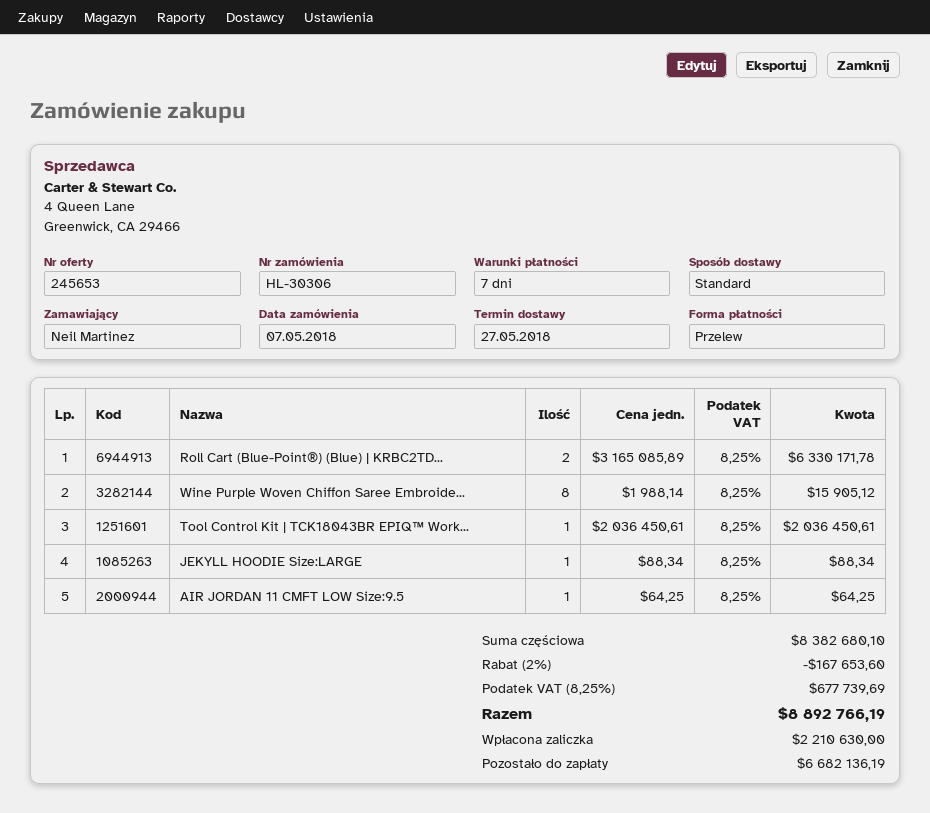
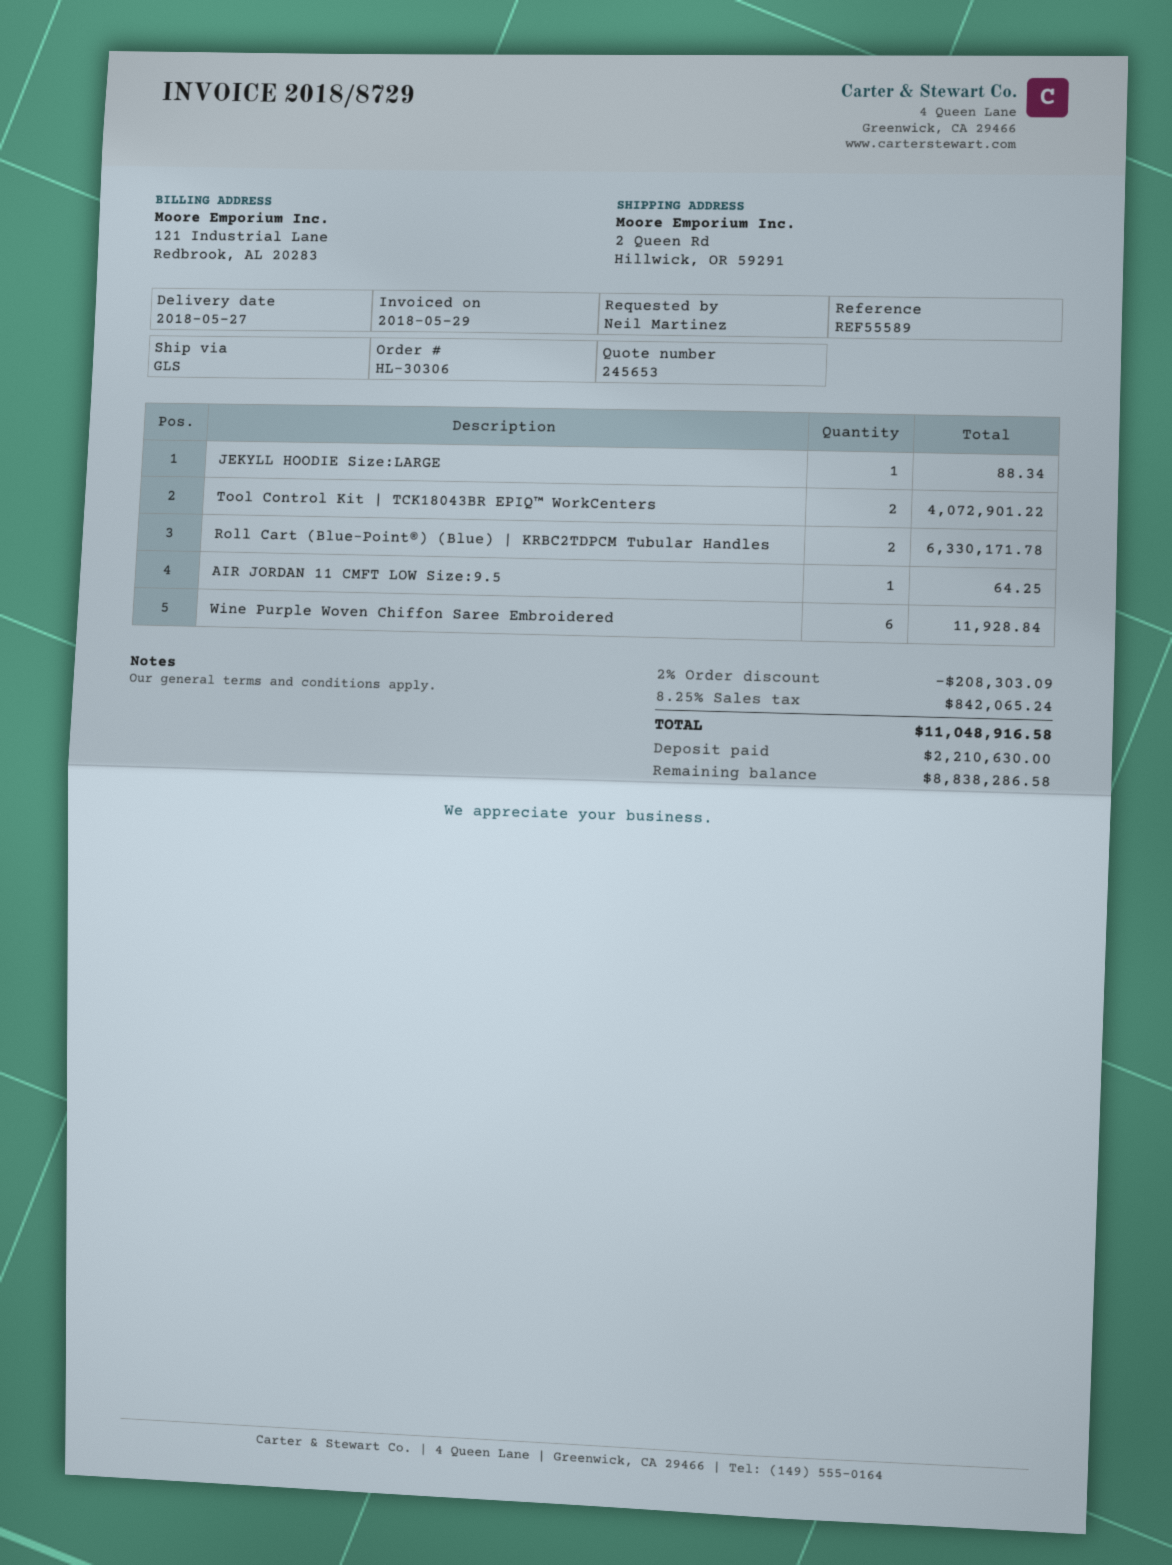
shipping method: standard -> GLS
Wine Purple Woven Chiffon Saree Embroide...: 8 for 15905.12 -> 6 for 11928.84
Tool Control Kit | TCK18043BR EPIQ™ Work...: 1 for 2036450.61 -> 2 for 4072901.22
discount: 2% = 167653.60 -> 2% = 208303.09
tax: 8.25% = 677739.69 -> 8.25% = 842065.24
total: 8892766.19 -> 11048916.58
balance: 6682136.19 -> 8838286.58

